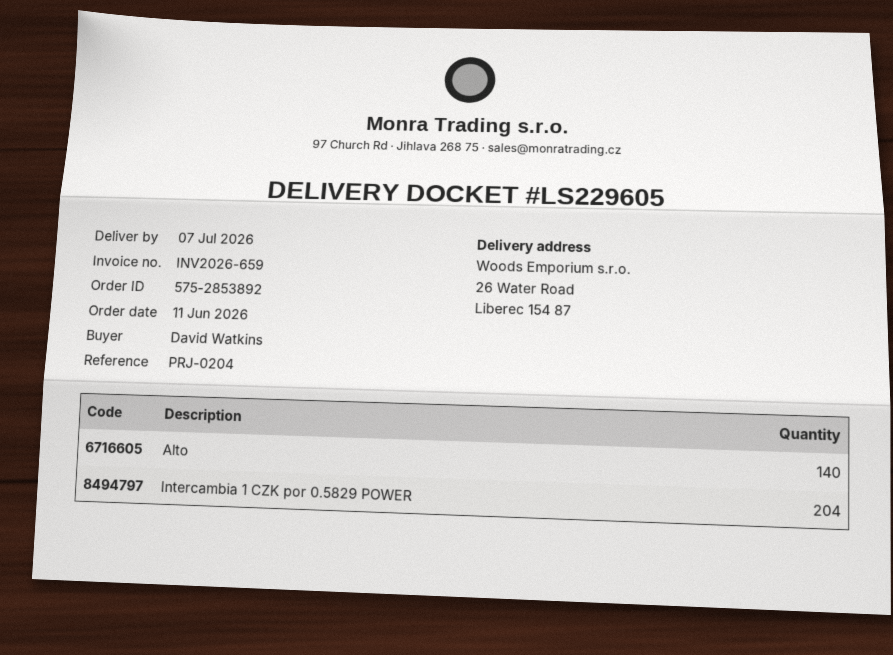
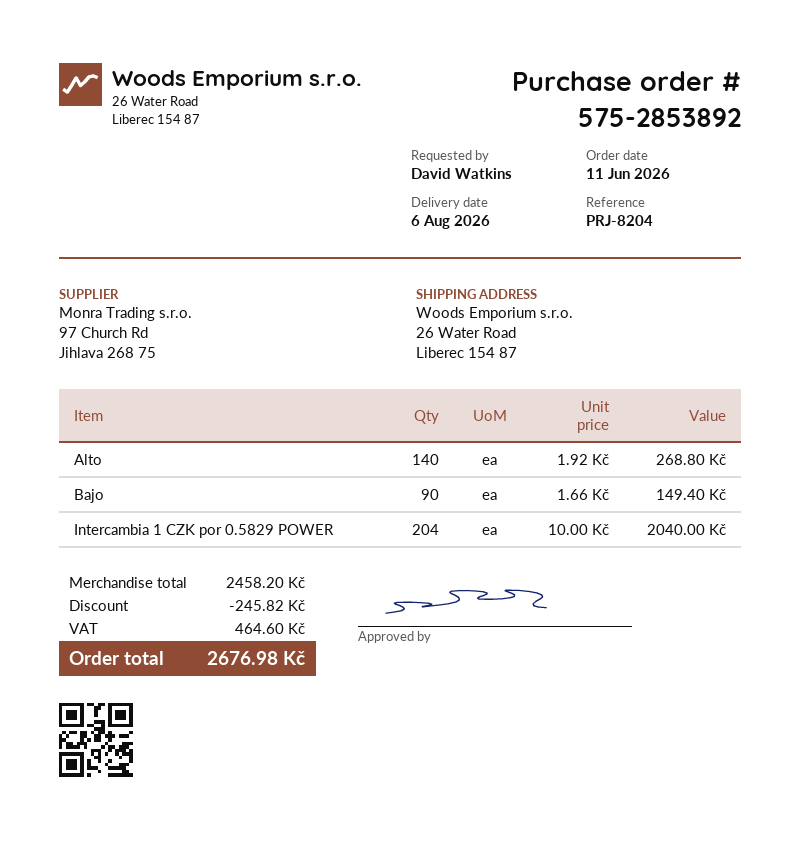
delivery date: 2026-07-07 -> 2026-08-06
reference: PRJ-0204 -> PRJ-8204
Bajo: none -> 90

